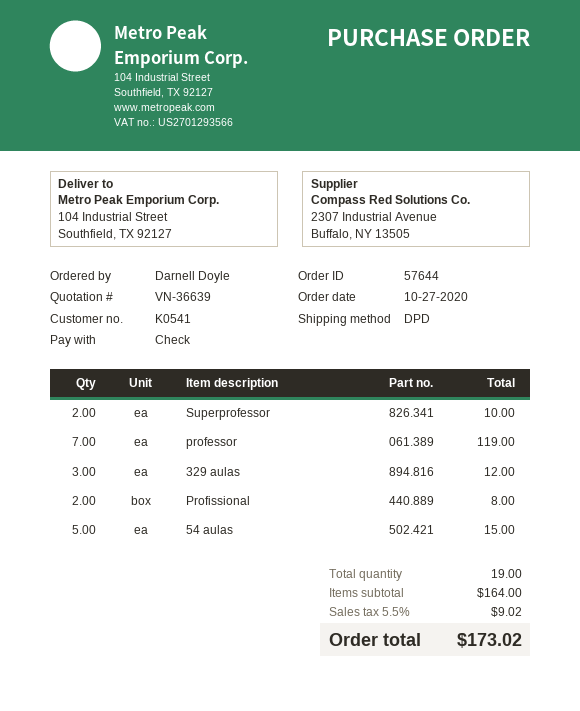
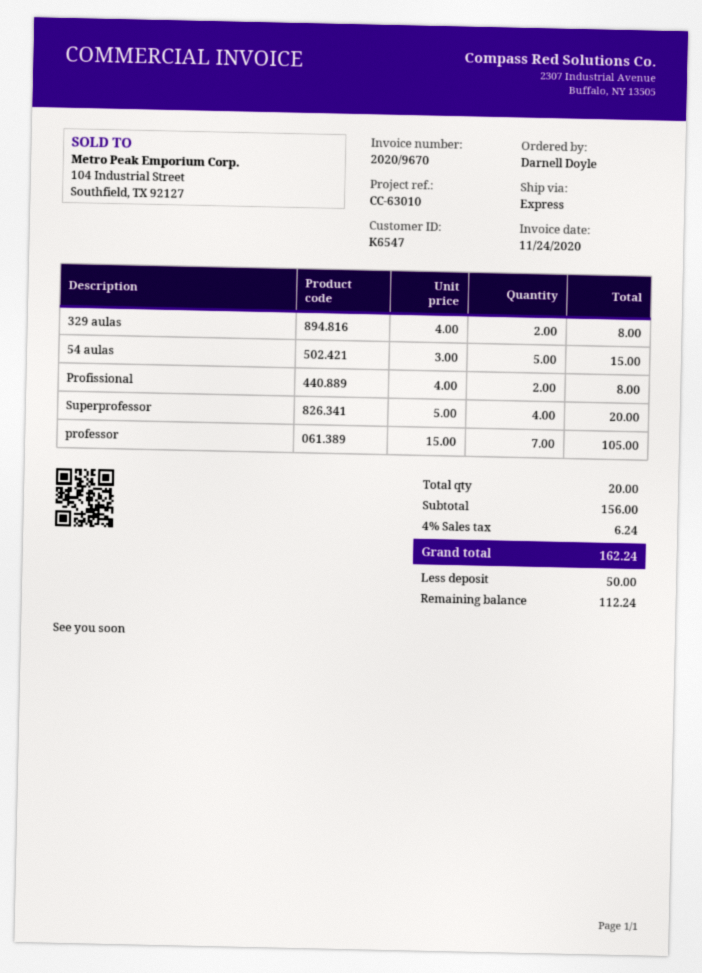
customer number: K0541 -> K6547
shipping method: DPD -> express
Superprofessor: 2 for 10.00 -> 4 for 20.00
professor: 7 for 119.00 -> 7 for 105.00
329 aulas: 3 for 12.00 -> 2 for 8.00
total quantity: 19 -> 20
subtotal: 164.00 -> 156.00
tax: 5.5% = 9.02 -> 4% = 6.24
total: 173.02 -> 162.24

